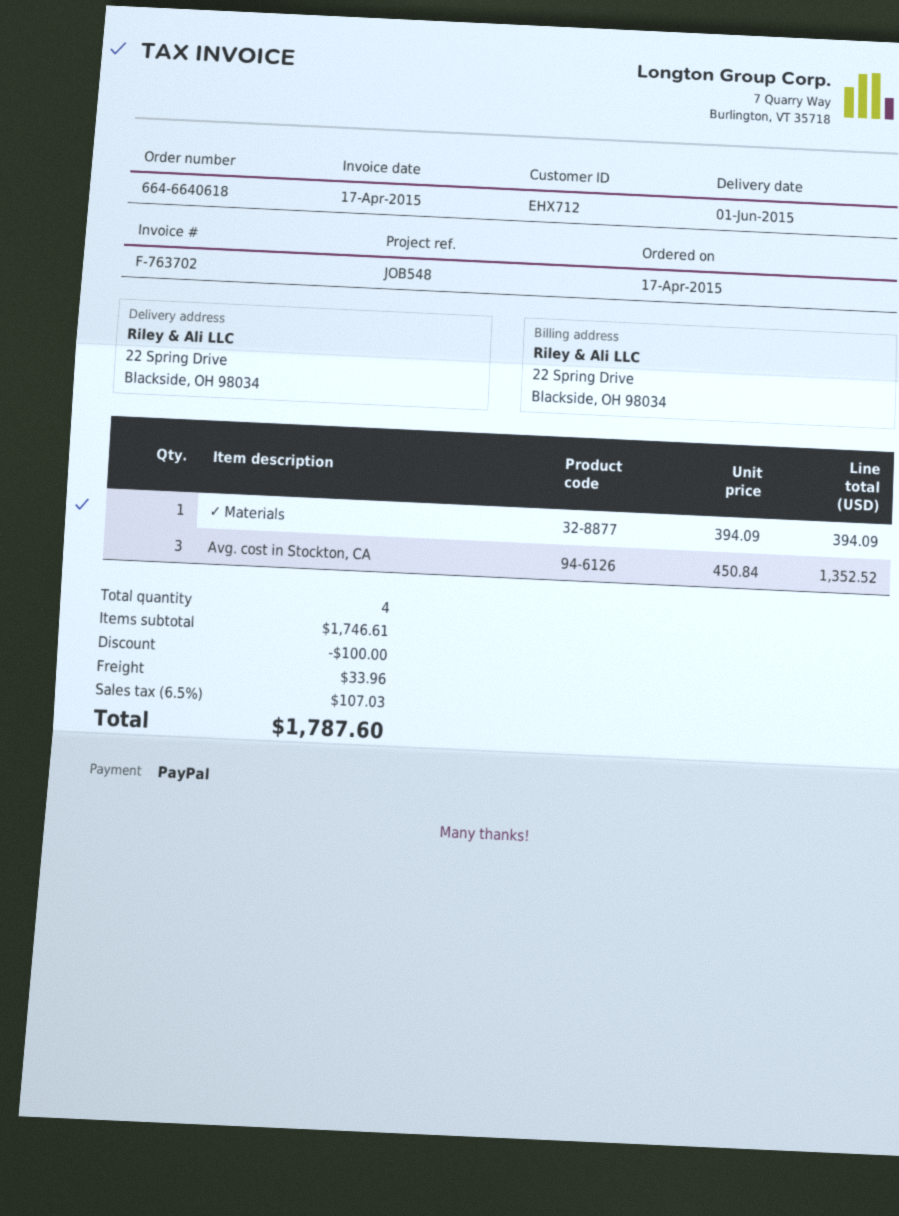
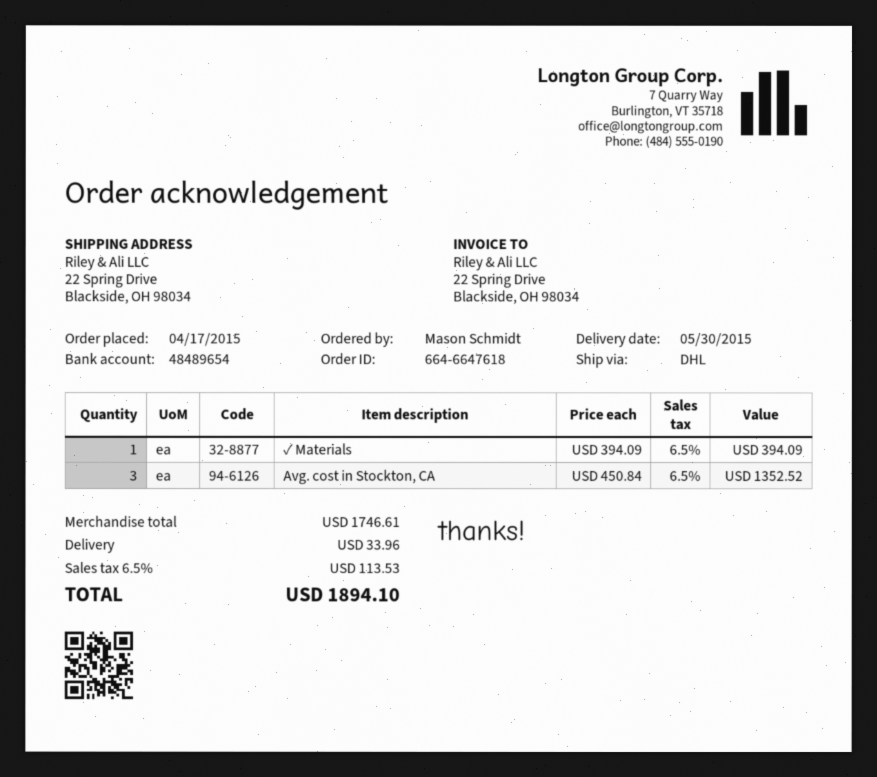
order number: 664-6640618 -> 664-6647618
delivery date: 2015-06-01 -> 2015-05-30
discount: 100.00 -> none
tax: 6.5% = 107.03 -> 6.5% = 113.53
total: 1787.60 -> 1894.10

